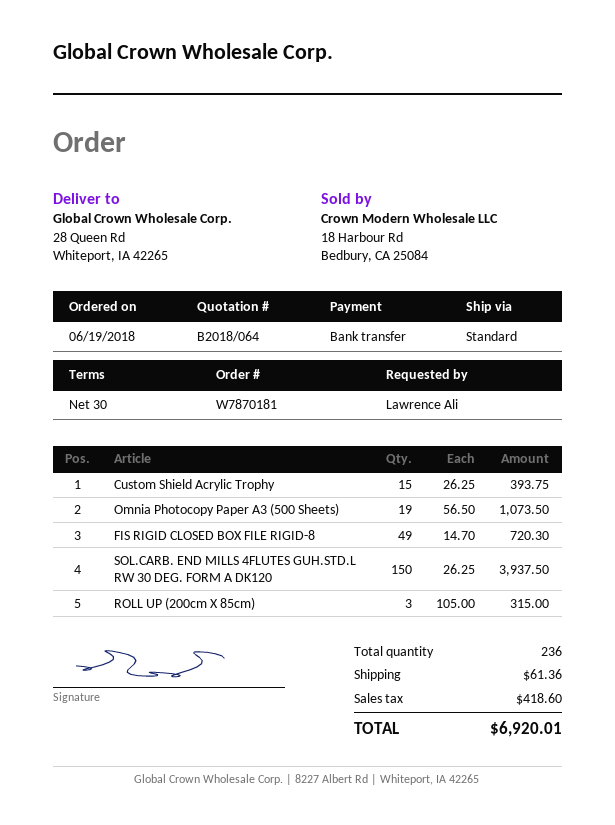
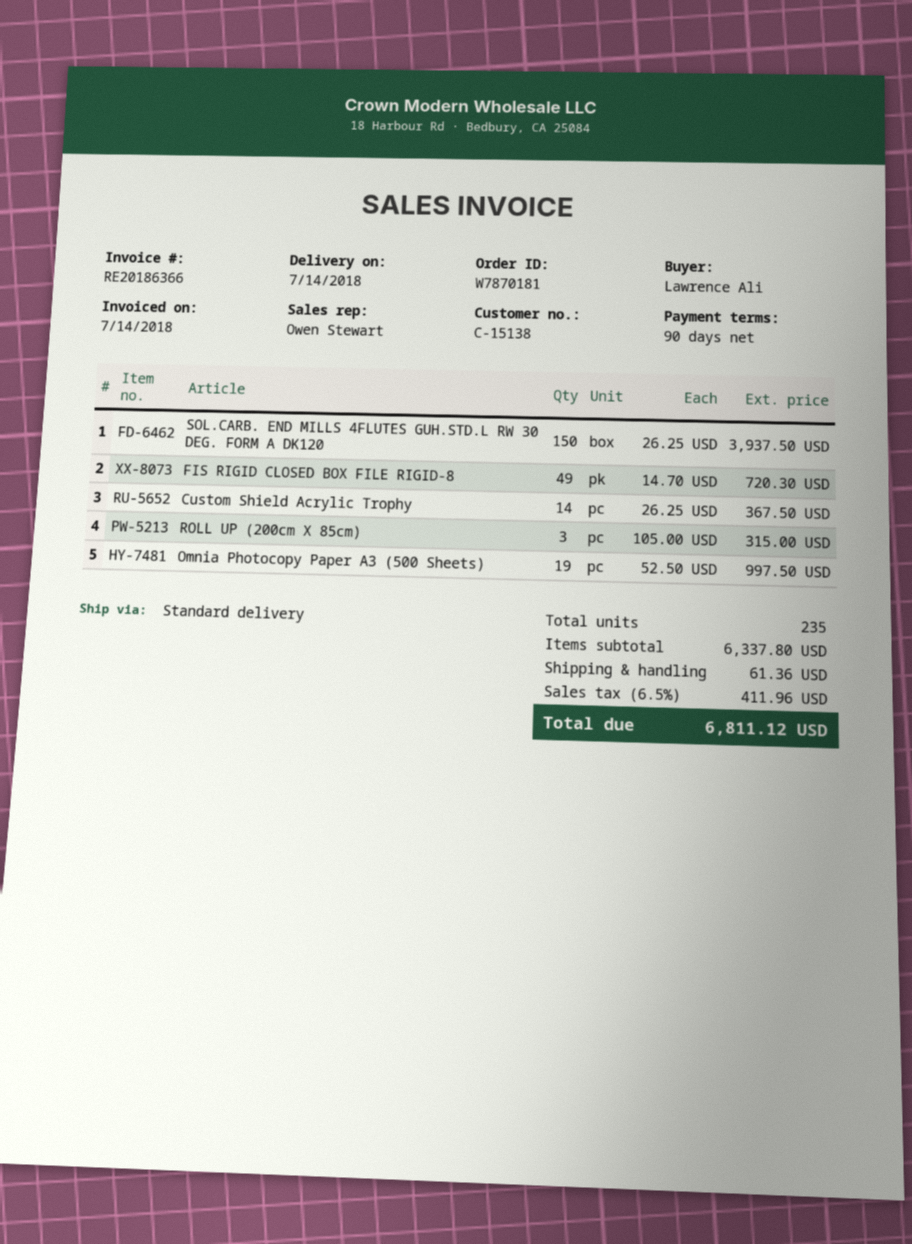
payment terms: 30 days -> 90 days
Custom Shield Acrylic Trophy: 15 x 26.25 = 393.75 -> 14 x 26.25 = 367.50
Omnia Photocopy Paper A3 (500 Sheets): 19 x 56.50 = 1073.50 -> 19 x 52.50 = 997.50
total quantity: 236 -> 235
tax: 418.60 -> 411.96
total: 6920.01 -> 6811.12

